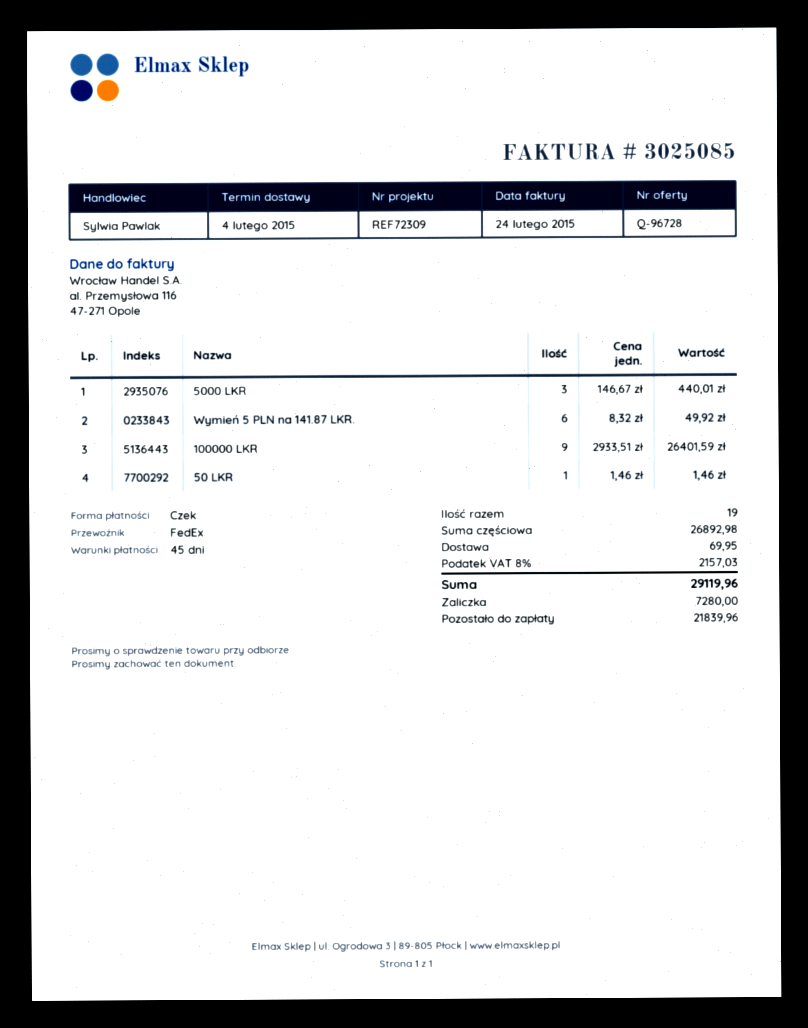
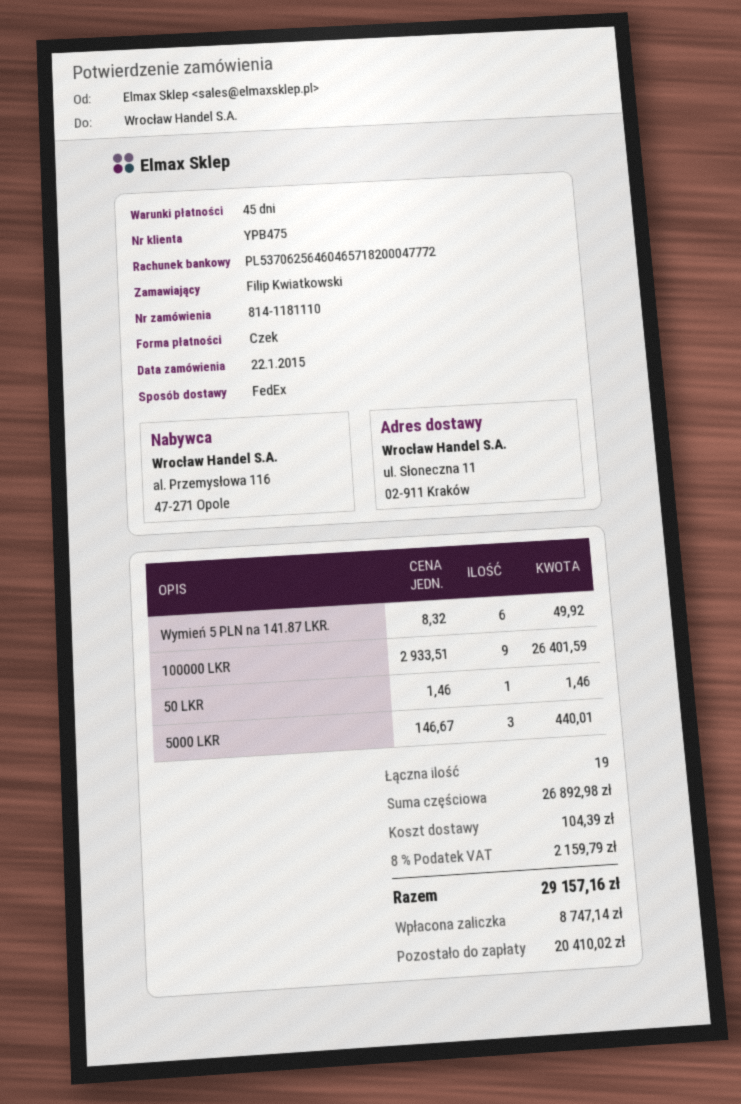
shipping: 69.95 -> 104.39
tax: 8% = 2157.03 -> 8% = 2159.79
total: 29119.96 -> 29157.16
deposit: 7280.00 -> 8747.14
balance: 21839.96 -> 20410.02

